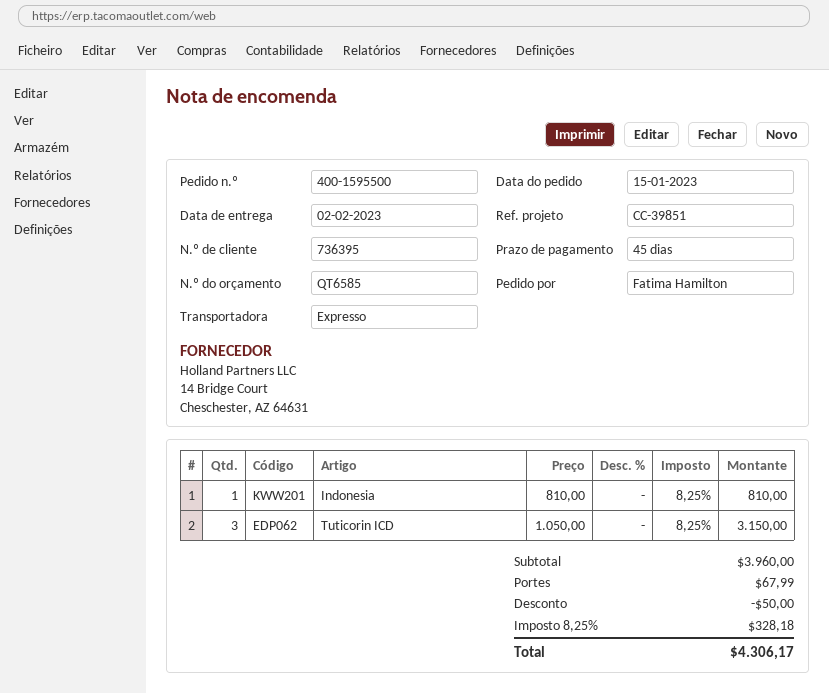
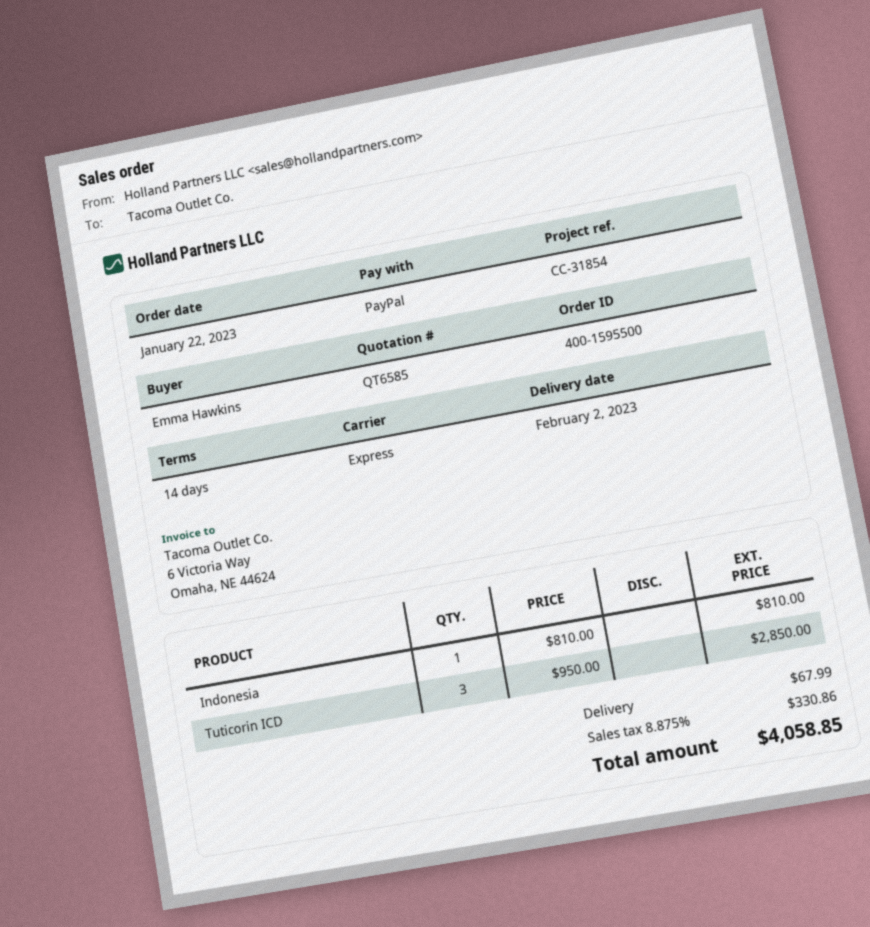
order date: 2023-01-15 -> 2023-01-22
payment terms: 45 days -> 14 days
reference: CC-39851 -> CC-31854
ordered by: Fatima Hamilton -> Emma Hawkins
Tuticorin ICD: 3 x 1050.00 = 3150.00 -> 3 x 950.00 = 2850.00
discount: 50.00 -> none
tax: 8.25% = 328.18 -> 8.875% = 330.86
total: 4306.17 -> 4058.85

